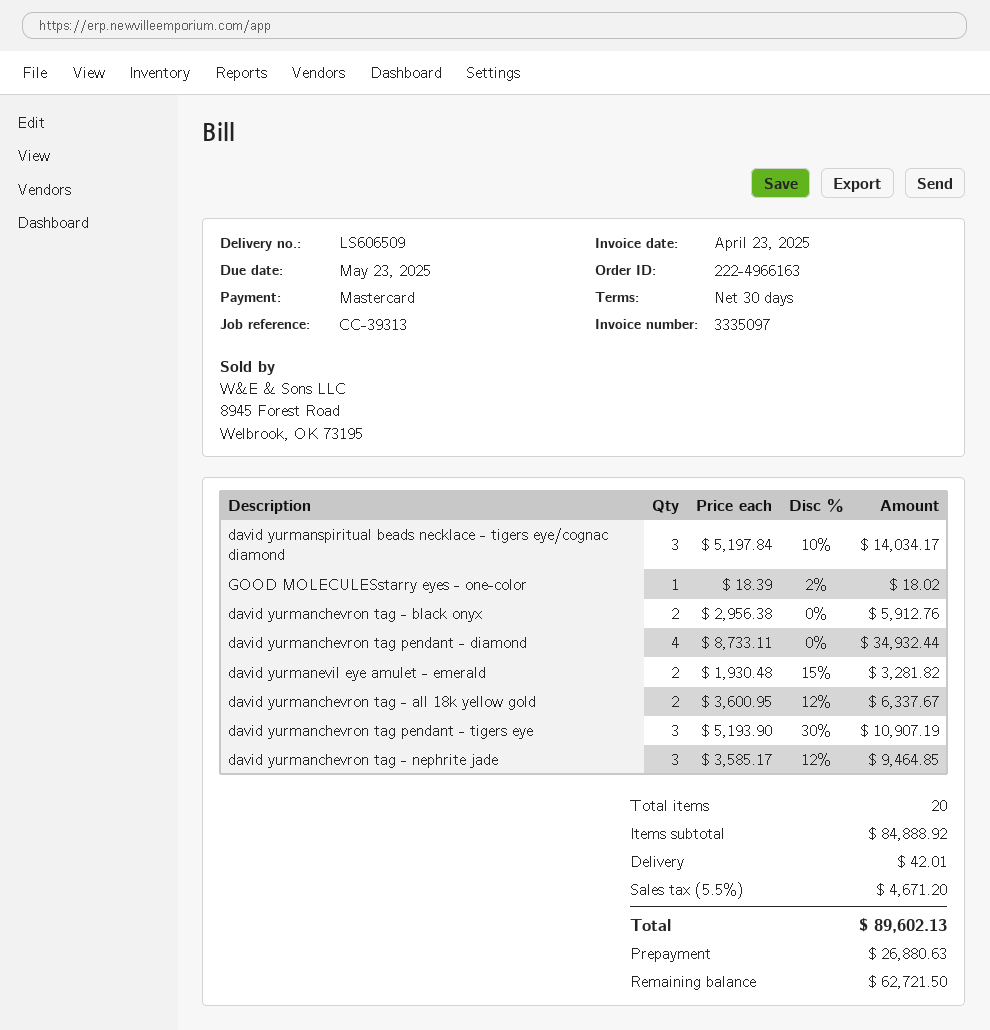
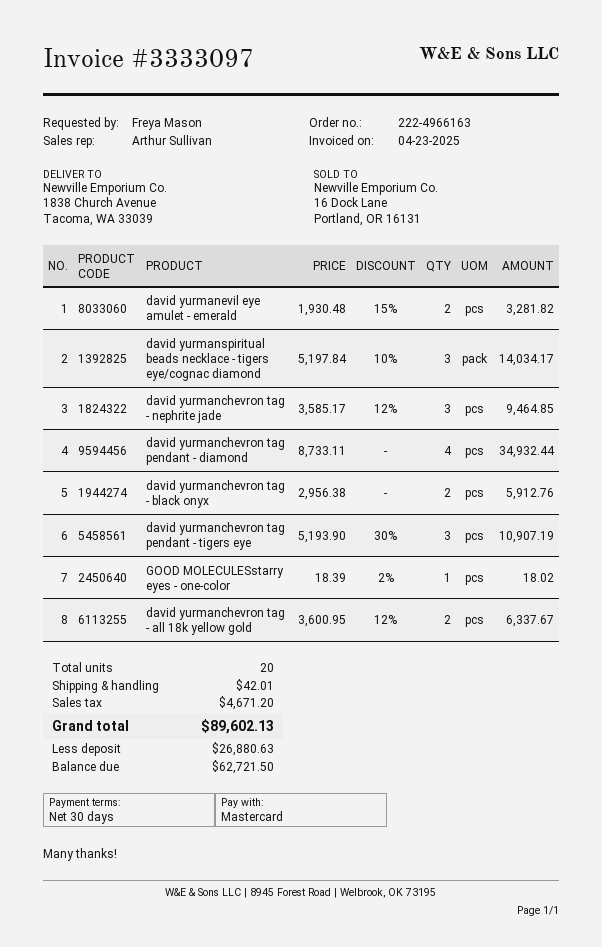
invoice number: 3335097 -> 3333097

